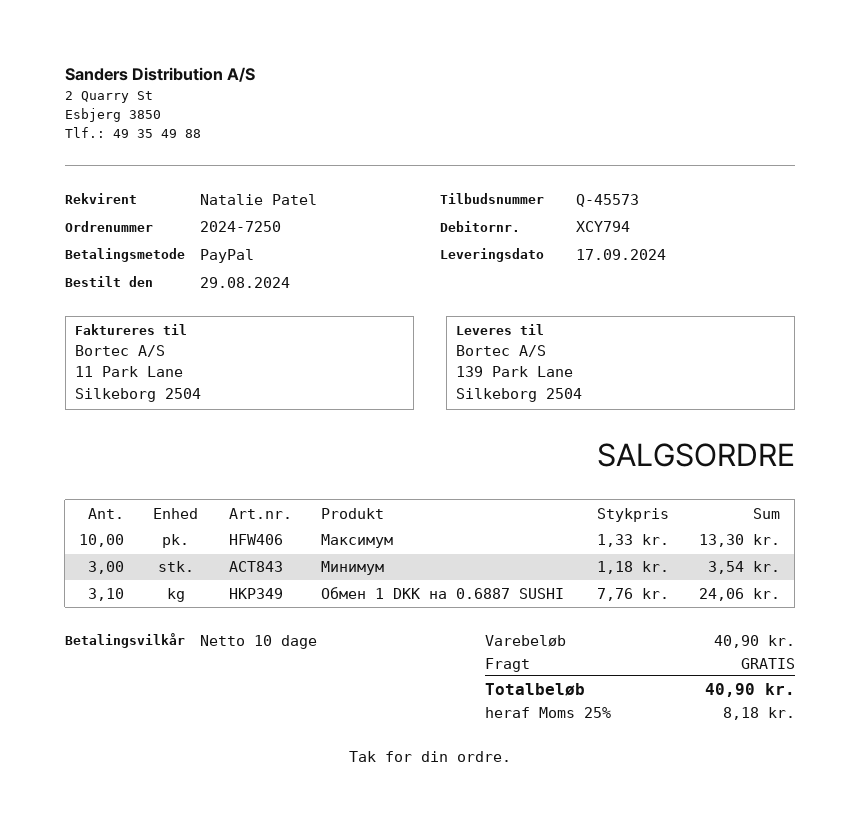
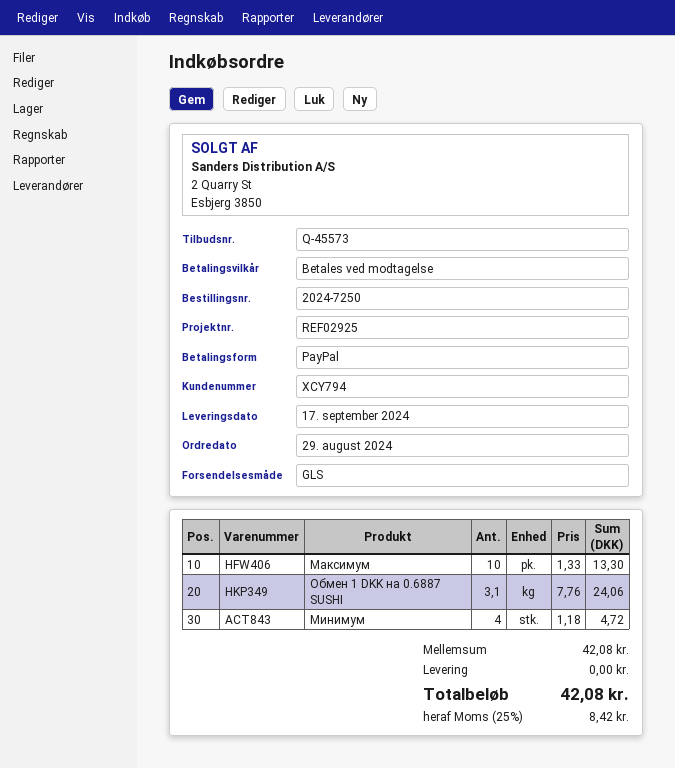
payment terms: 10 days -> on receipt
Минимум: 3 x 1.18 = 3.54 -> 4 x 1.18 = 4.72
subtotal: 40.90 -> 42.08
tax: 25% = 8.18 -> 25% = 8.42
total: 40.90 -> 42.08

